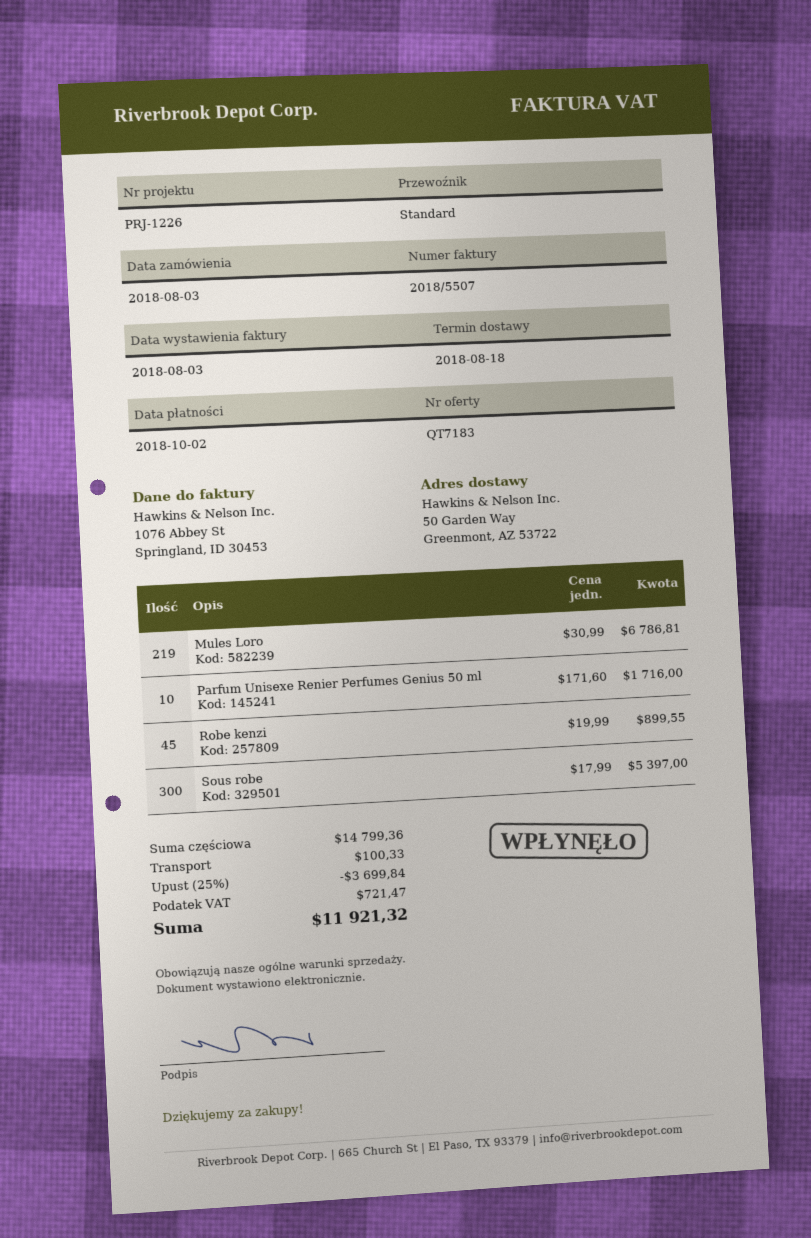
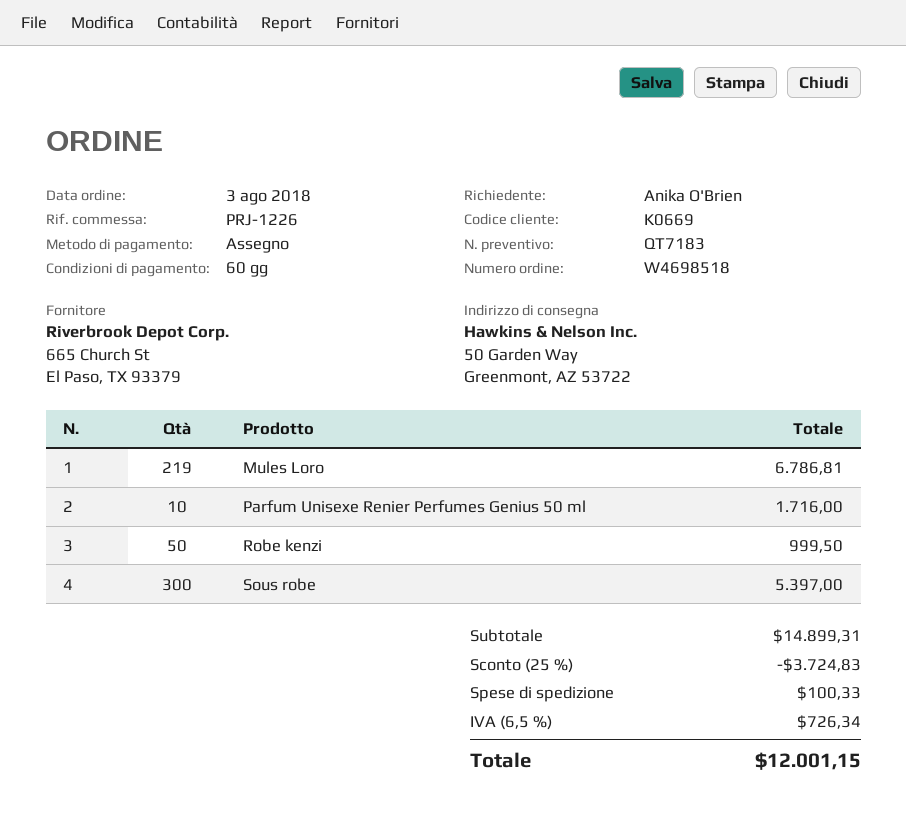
Robe kenzi: 45 for 899.55 -> 50 for 999.50
subtotal: 14799.36 -> 14899.31
discount: 25% = 3699.84 -> 25% = 3724.83
tax: 721.47 -> 726.34
total: 11921.32 -> 12001.15

